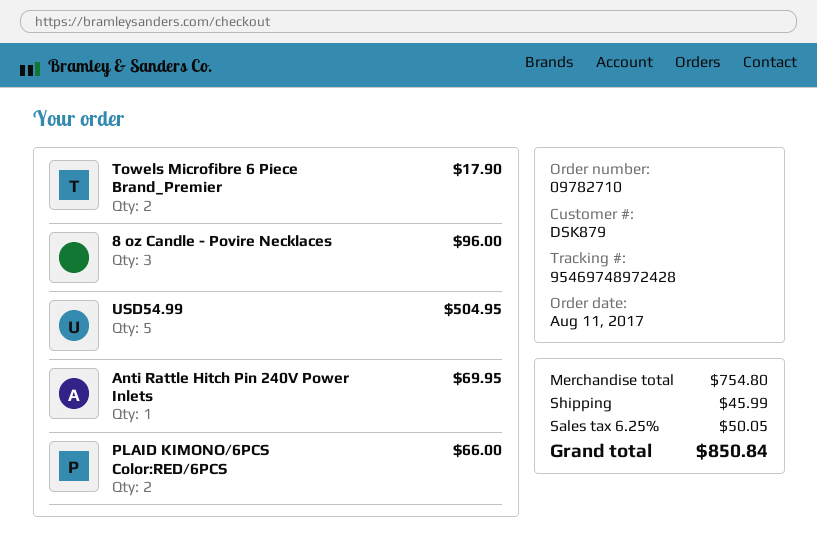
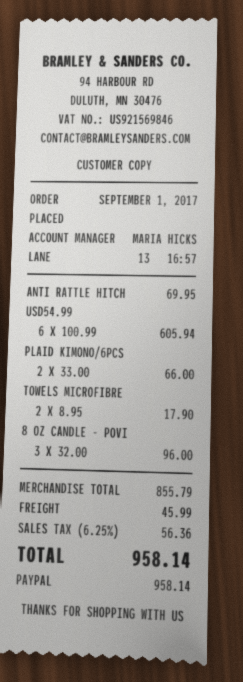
order date: 2017-08-11 -> 2017-09-01
USD54.99: 5 for 504.95 -> 6 for 605.94
subtotal: 754.80 -> 855.79
tax: 6.25% = 50.05 -> 6.25% = 56.36
total: 850.84 -> 958.14

